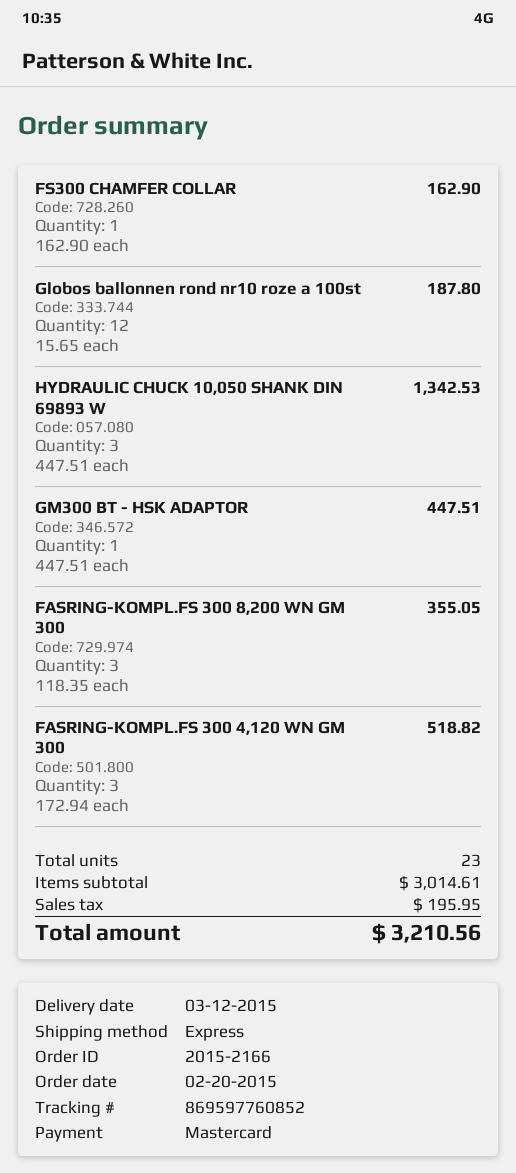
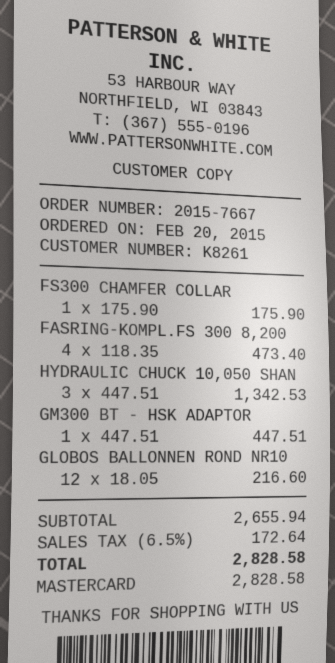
order number: 2015-2166 -> 2015-7667
FS300 CHAMFER COLLAR: 1 x 162.90 = 162.90 -> 1 x 175.90 = 175.90
Globos ballonnen rond nr10 roze a 100st: 12 x 15.65 = 187.80 -> 12 x 18.05 = 216.60
FASRING-KOMPL.FS 300 8,200 WN GM 300: 3 x 118.35 = 355.05 -> 4 x 118.35 = 473.40
FASRING-KOMPL.FS 300 4,120 WN GM 300: 3 x 172.94 = 518.82 -> none
subtotal: 3014.61 -> 2655.94
tax: 195.95 -> 172.64
total: 3210.56 -> 2828.58

